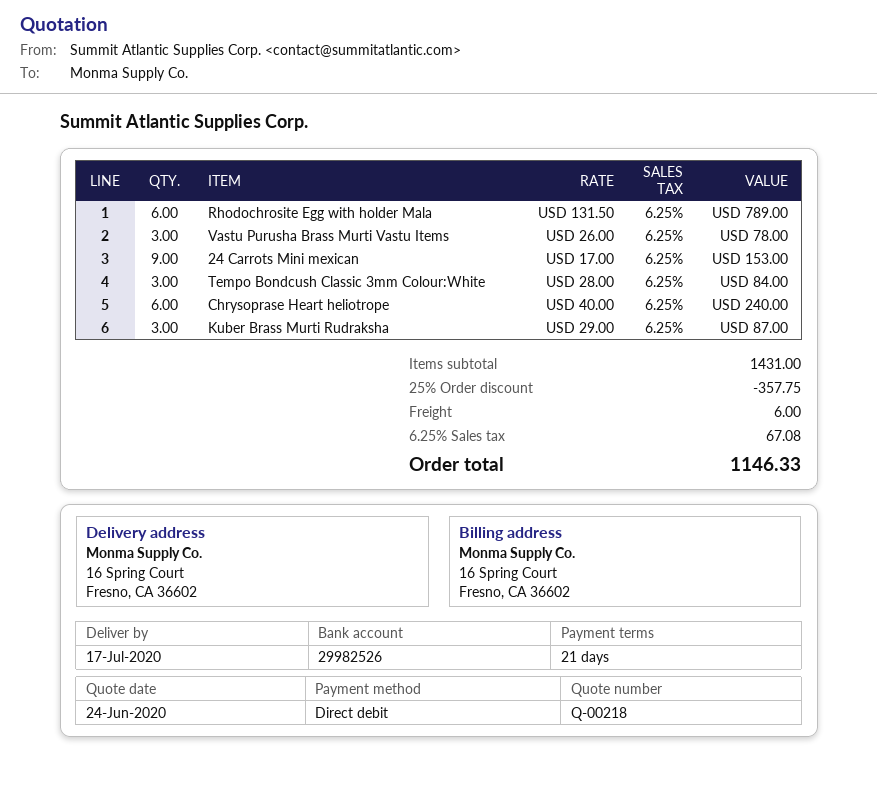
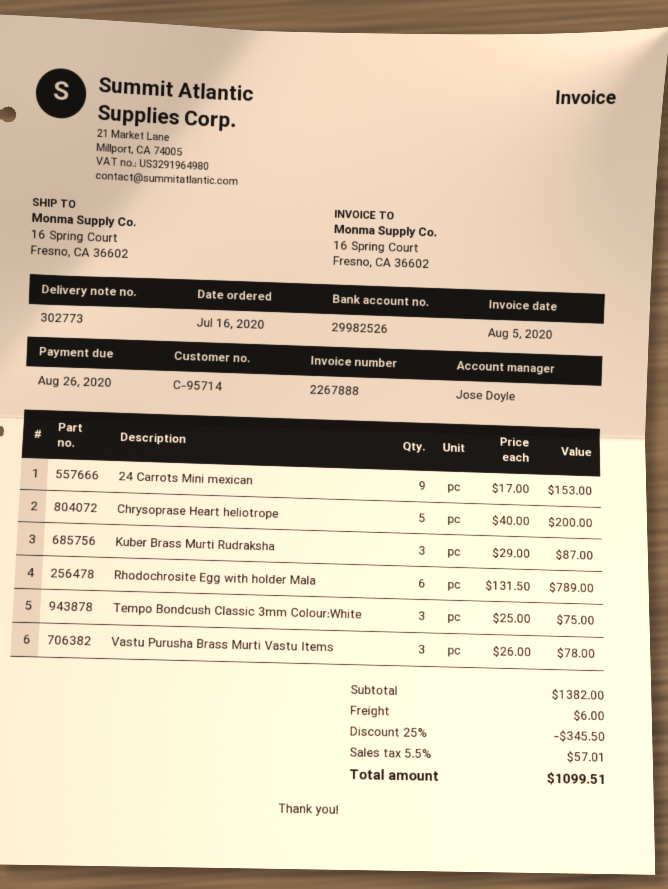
Tempo Bondcush Classic 3mm Colour:White: 3 x 28.00 = 84.00 -> 3 x 25.00 = 75.00
Chrysoprase Heart heliotrope: 6 x 40.00 = 240.00 -> 5 x 40.00 = 200.00
subtotal: 1431.00 -> 1382.00
discount: 25% = 357.75 -> 25% = 345.50
tax: 6.25% = 67.08 -> 5.5% = 57.01
total: 1146.33 -> 1099.51

